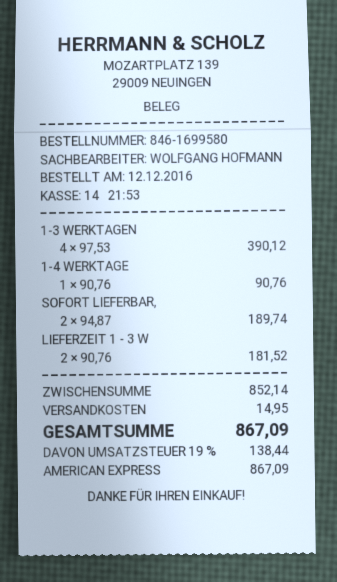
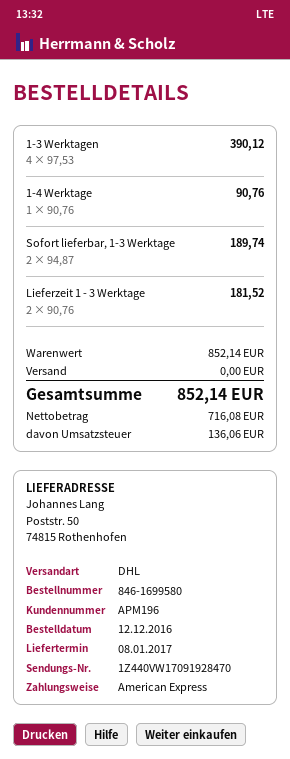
shipping: 14.95 -> 0.00
tax: 138.44 -> 136.06
total: 867.09 -> 852.14

